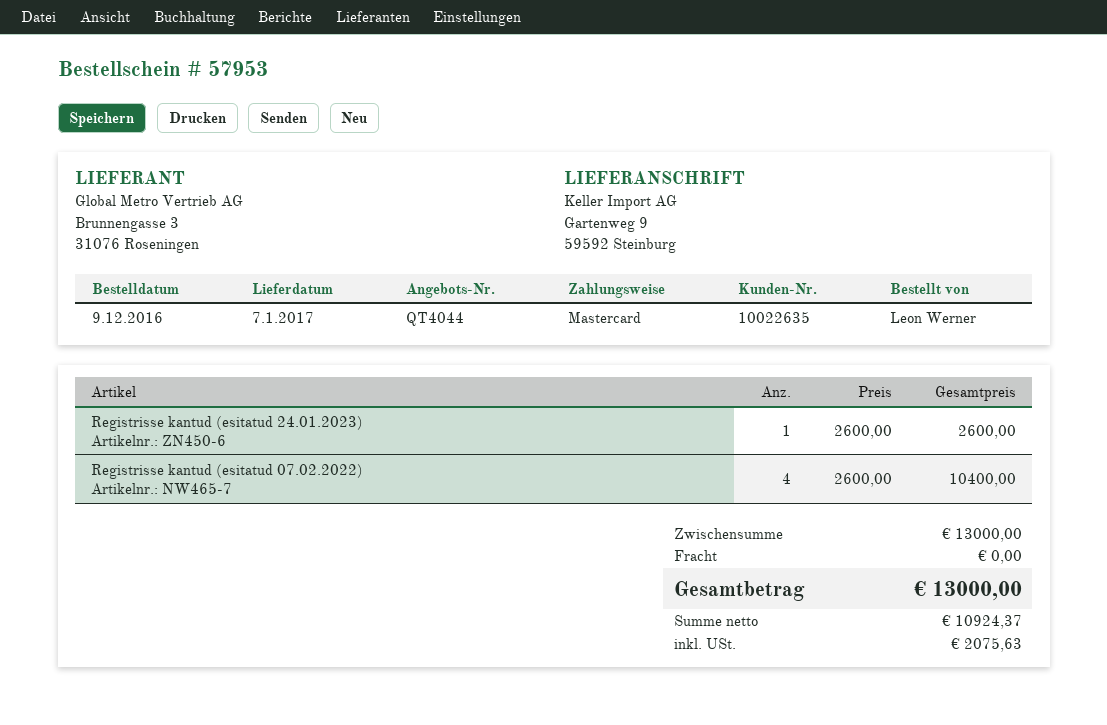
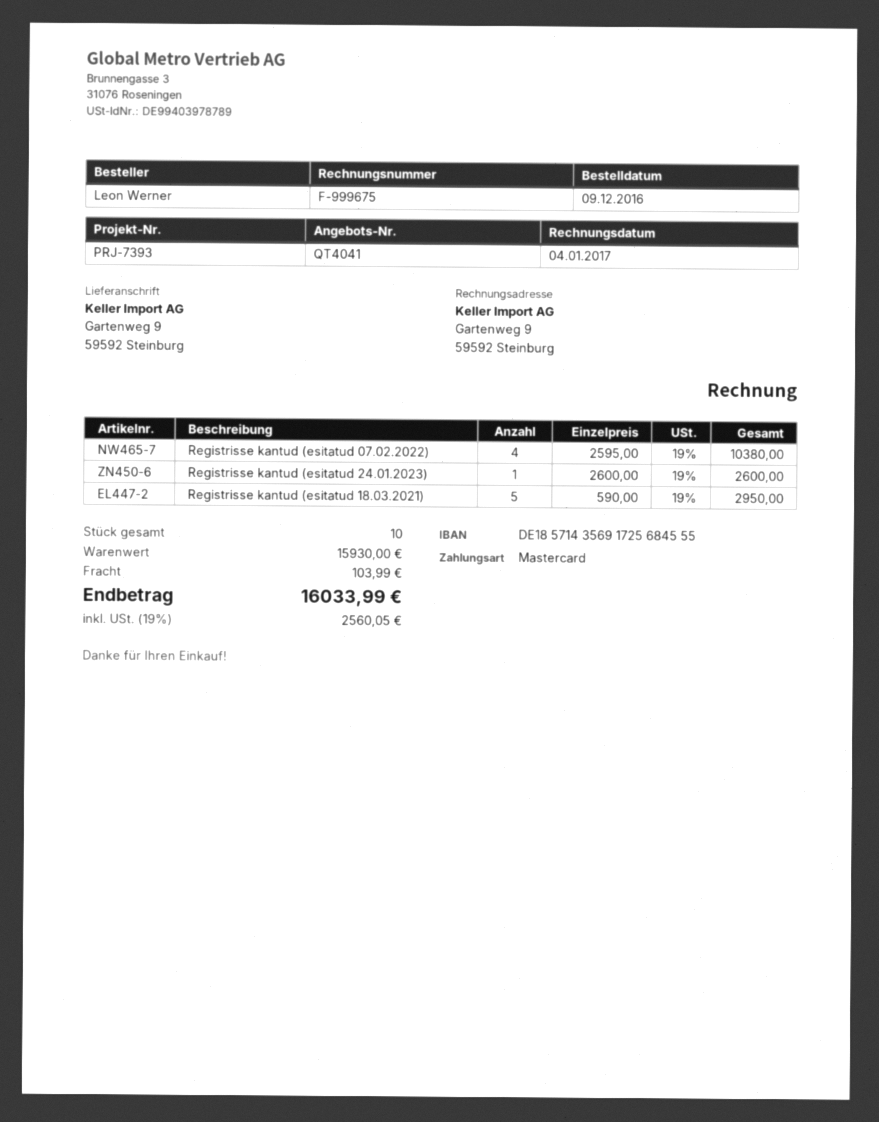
quote number: QT4044 -> QT4041
Registrisse kantud (esitatud 07.02.2022): 4 x 2600.00 = 10400.00 -> 4 x 2595.00 = 10380.00
Registrisse kantud (esitatud 18.03.2021): none -> 5 x 590.00 = 2950.00
subtotal: 13000.00 -> 15930.00
shipping: 0.00 -> 103.99
tax: 2075.63 -> 2560.05
total: 13000.00 -> 16033.99

